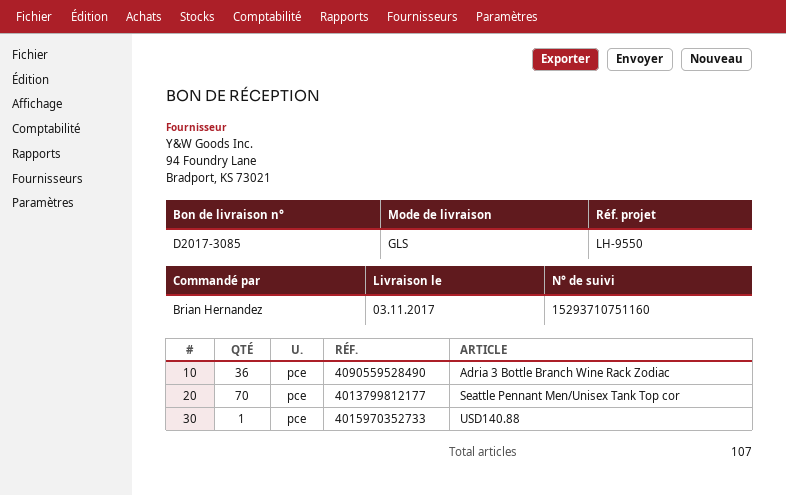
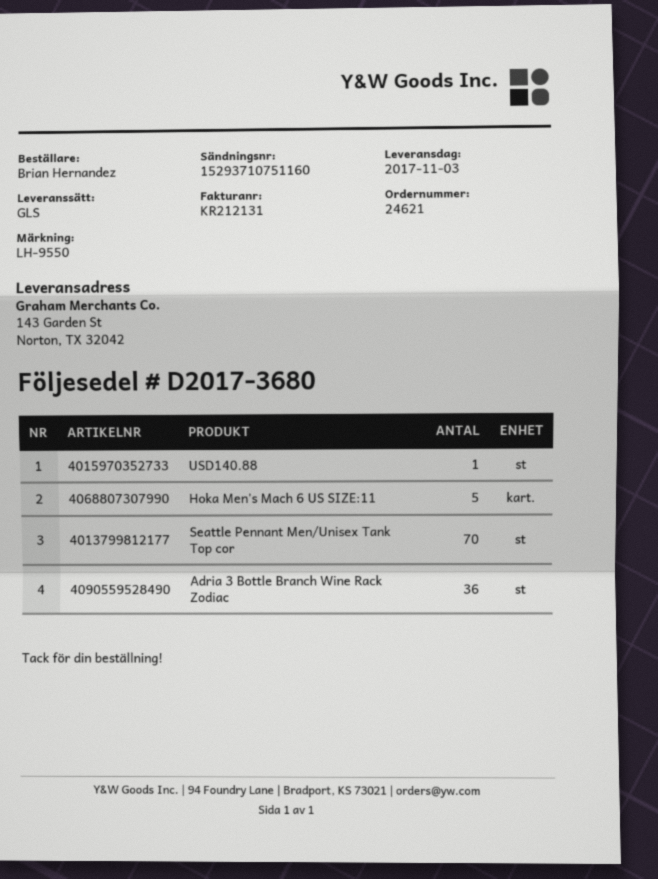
delivery note number: D2017-3085 -> D2017-3680
Hoka Men's Mach 6 US SIZE:11: none -> 5

